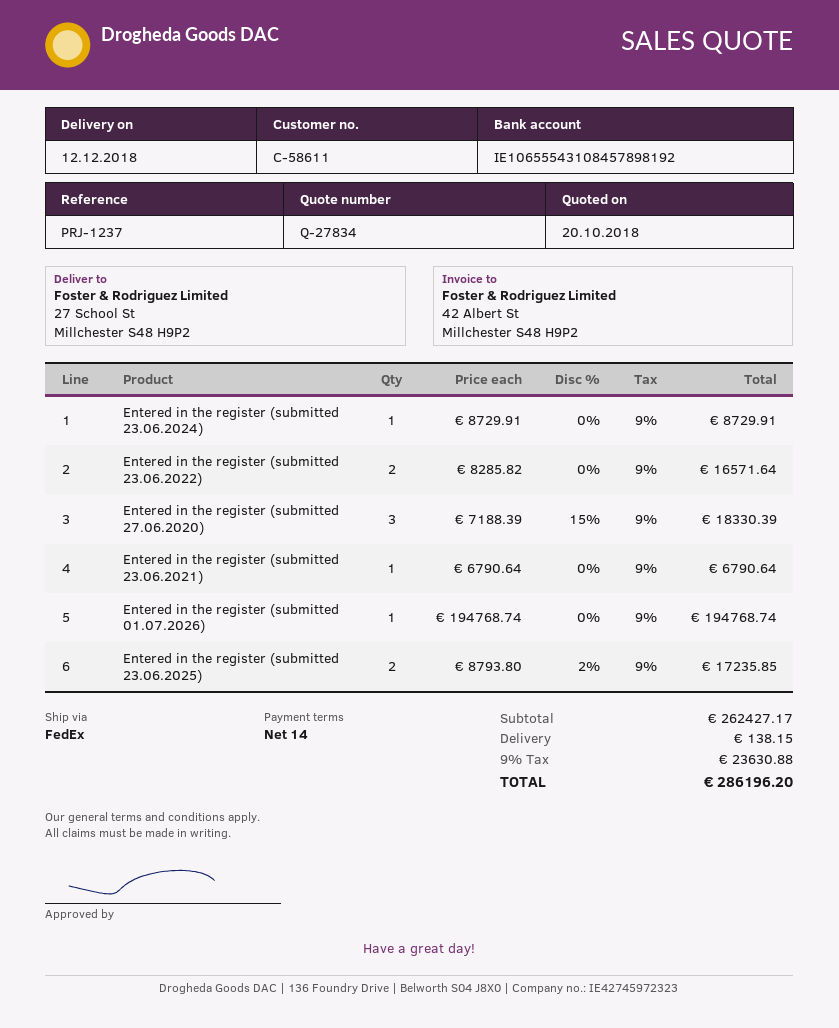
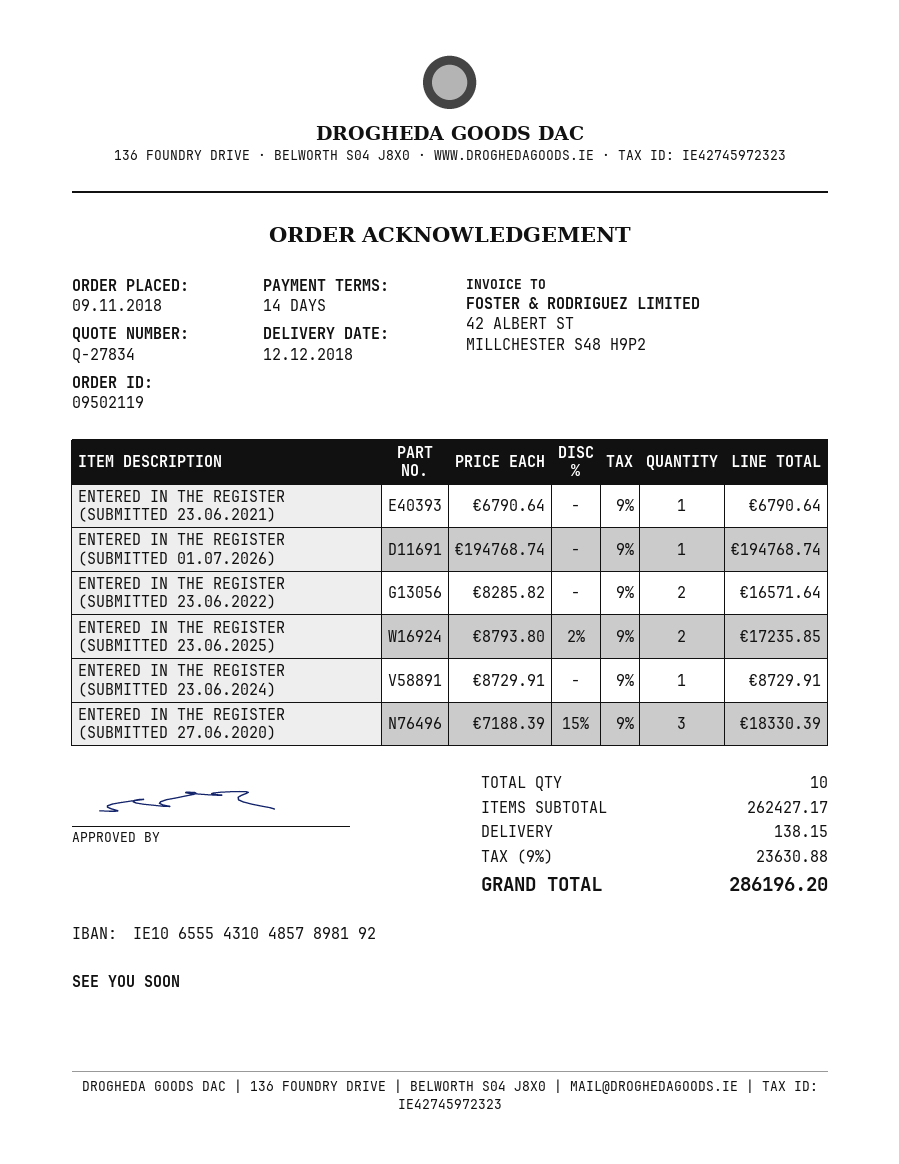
bank account: IE10655543108457898192 -> IE10655543104857898192

